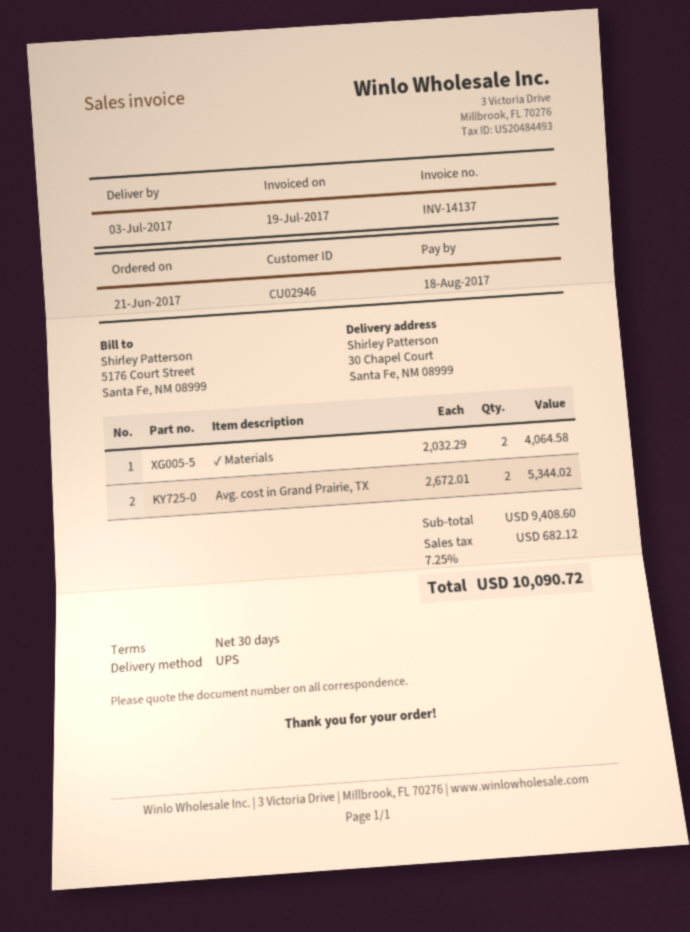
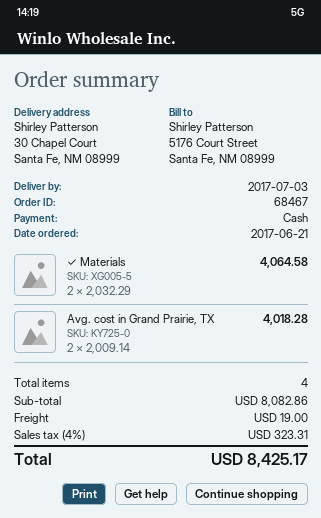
Avg. cost in Grand Prairie, TX: 2 x 2672.01 = 5344.02 -> 2 x 2009.14 = 4018.28
subtotal: 9408.60 -> 8082.86
shipping: none -> 19.00
tax: 7.25% = 682.12 -> 4% = 323.31
total: 10090.72 -> 8425.17

